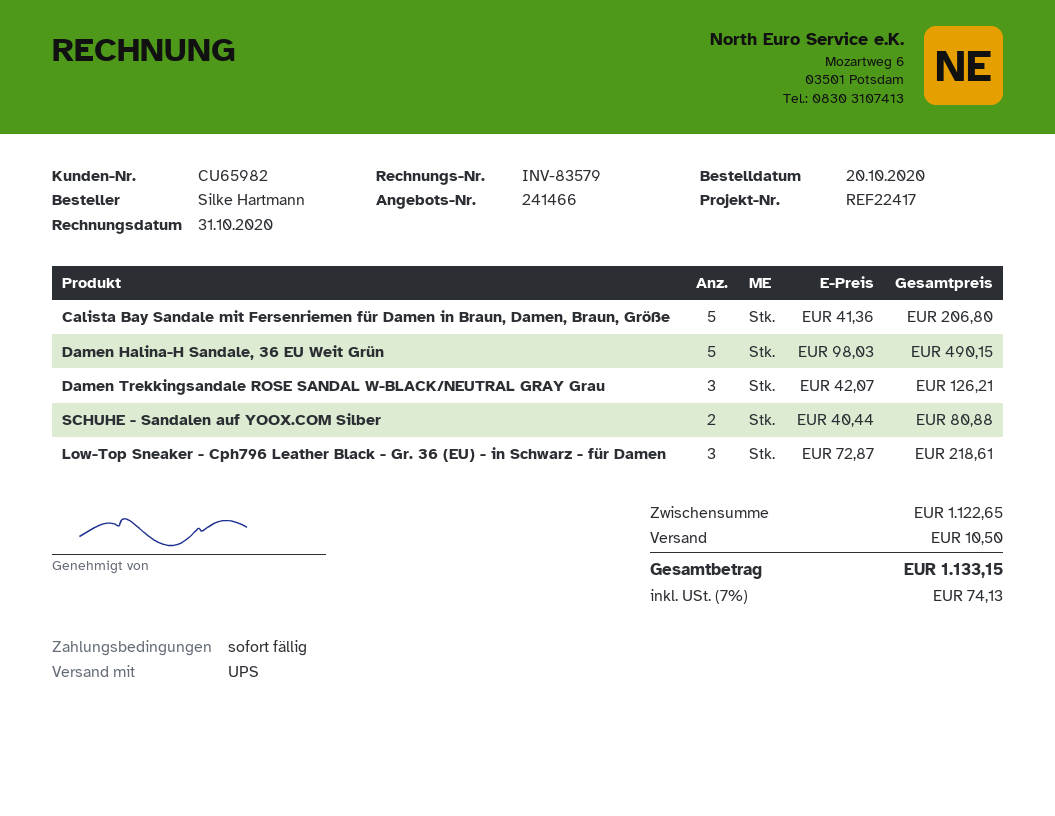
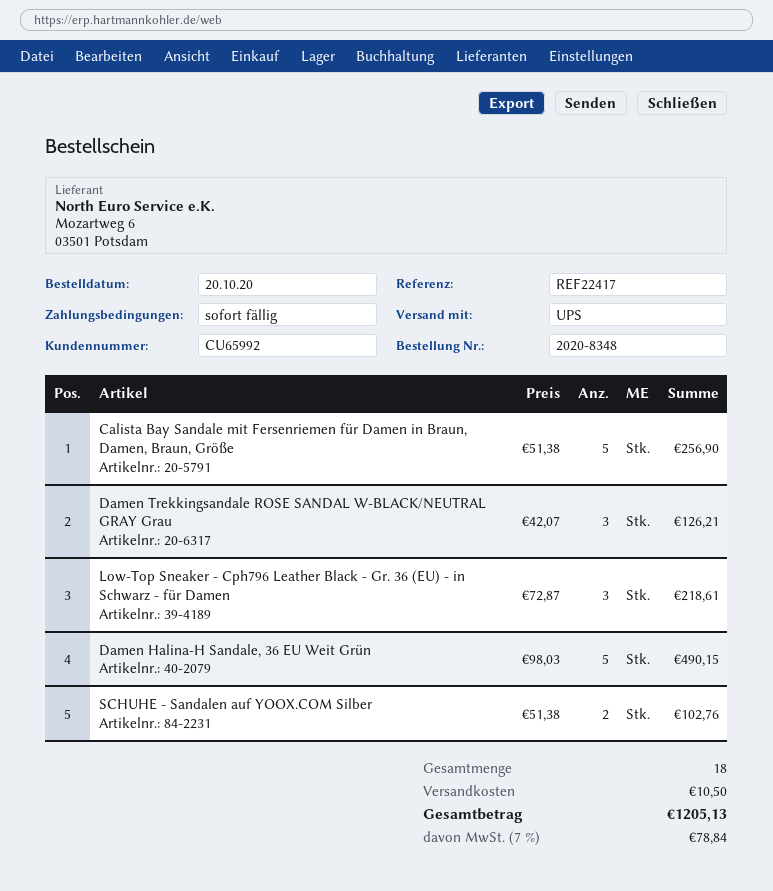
customer number: CU65982 -> CU65992
Calista Bay Sandale mit Fersenriemen für Damen in Braun, Damen, Braun, Größe: 5 x 41.36 = 206.80 -> 5 x 51.38 = 256.90
SCHUHE - Sandalen auf YOOX.COM Silber: 2 x 40.44 = 80.88 -> 2 x 51.38 = 102.76
tax: 7% = 74.13 -> 7% = 78.84
total: 1133.15 -> 1205.13

